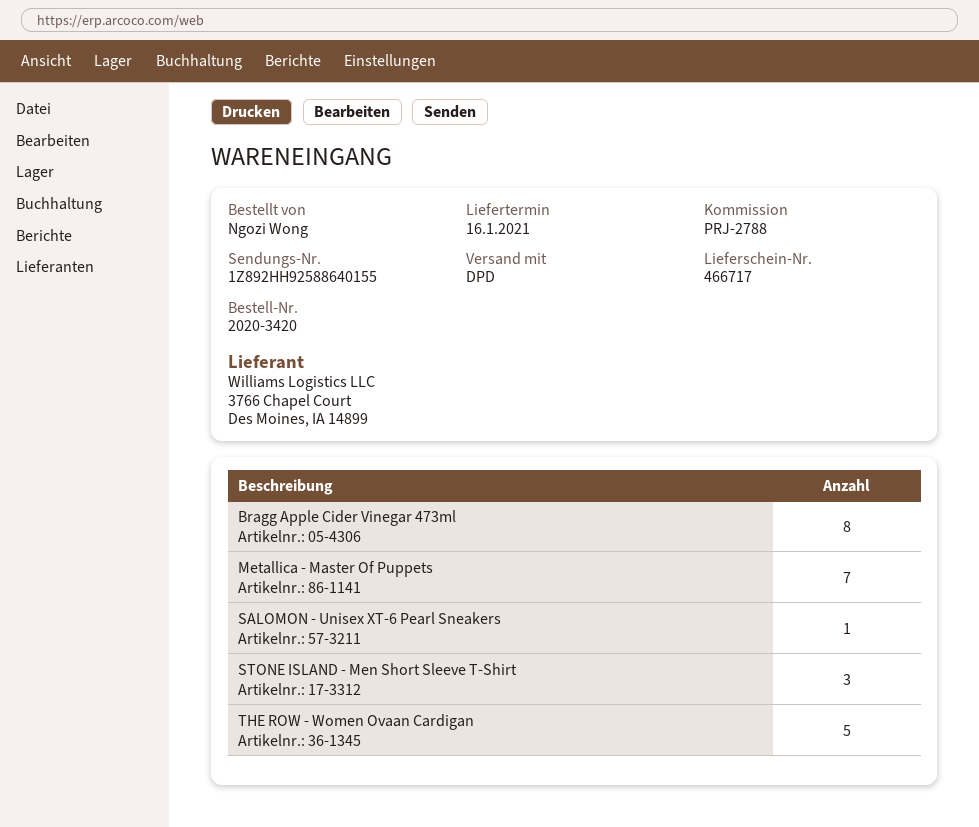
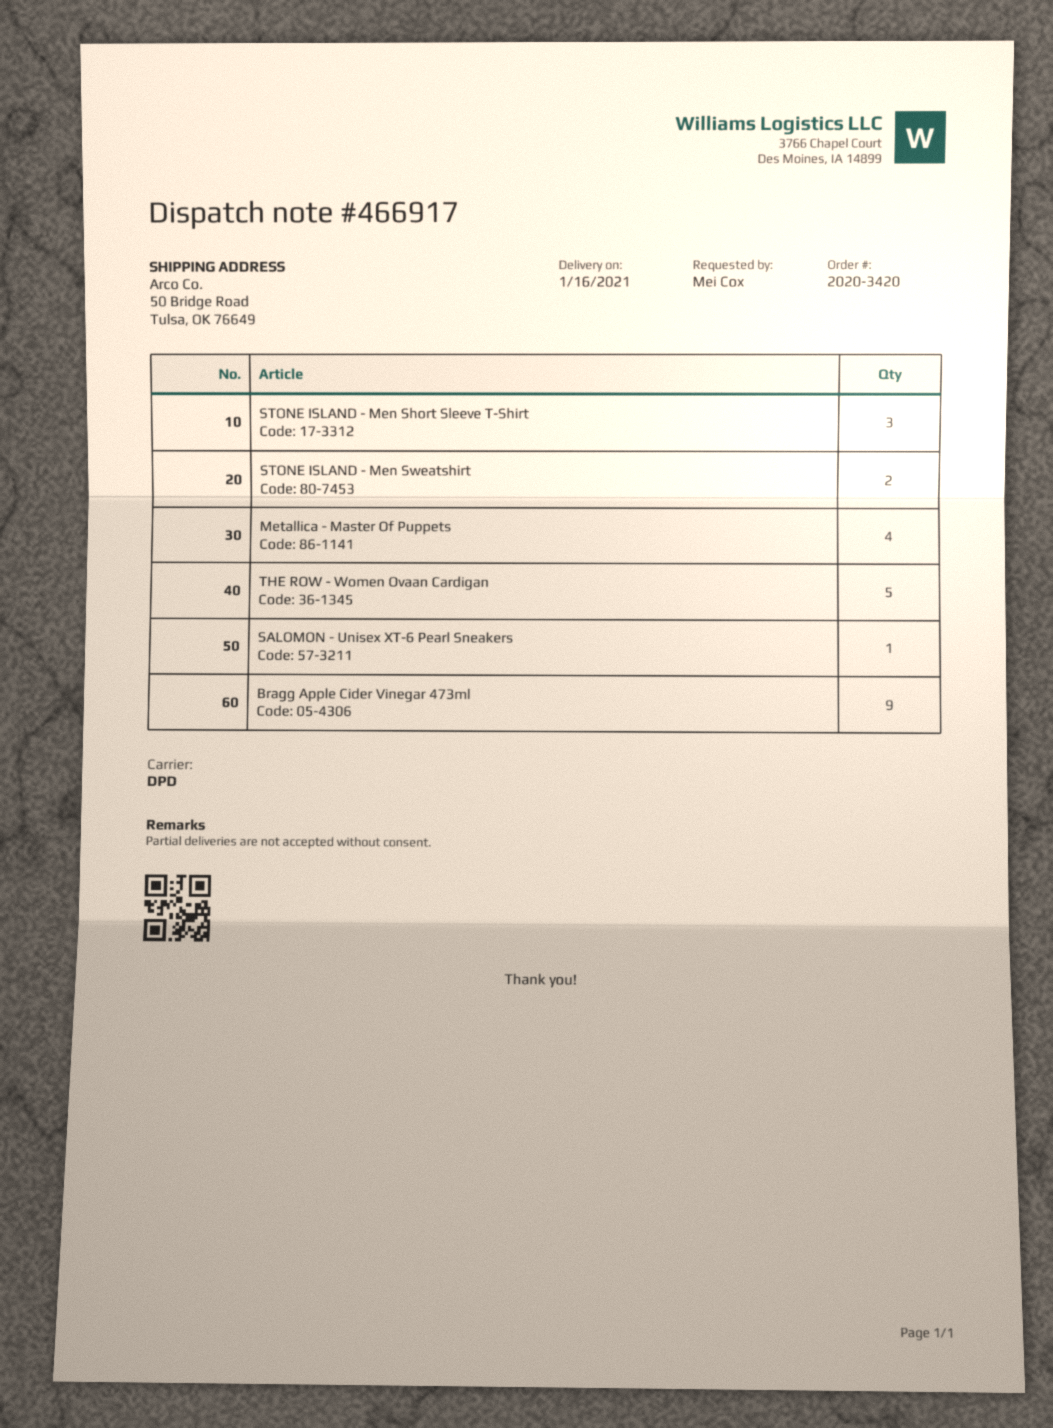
delivery note number: 466717 -> 466917
ordered by: Ngozi Wong -> Mei Cox
Bragg Apple Cider Vinegar 473ml: 8 -> 9
Metallica - Master Of Puppets: 7 -> 4
STONE ISLAND - Men Sweatshirt: none -> 2

